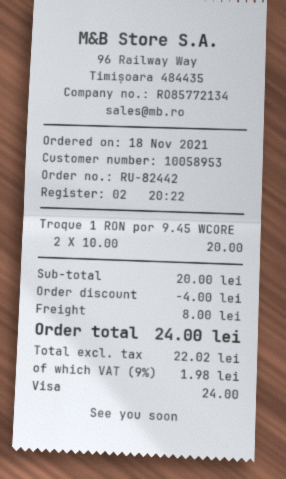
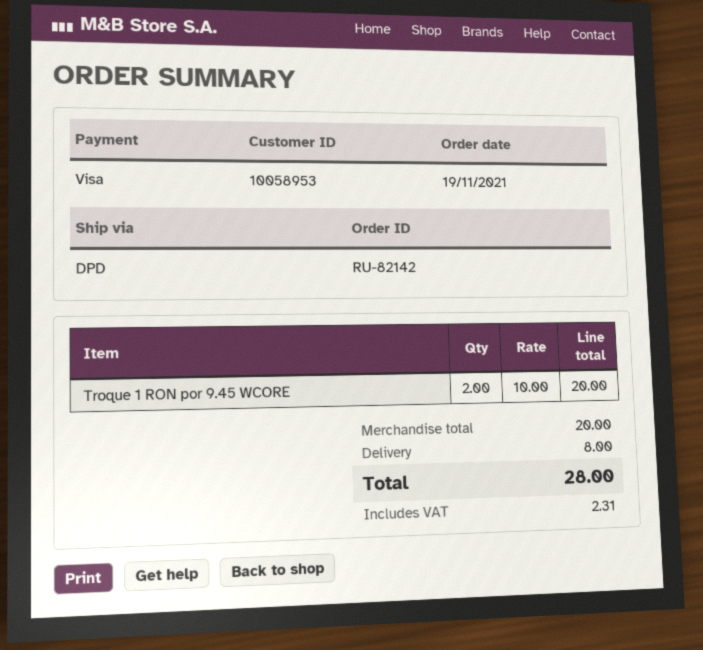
order number: RU-82442 -> RU-82142
order date: 2021-11-18 -> 2021-11-19
discount: 4.00 -> none
tax: 1.98 -> 2.31
total: 24.00 -> 28.00

